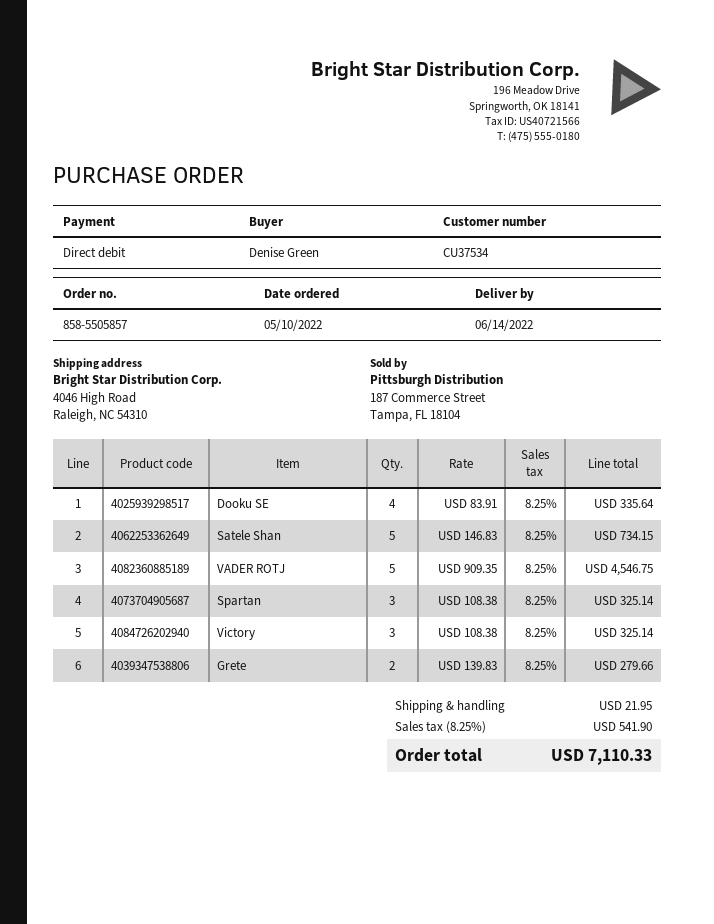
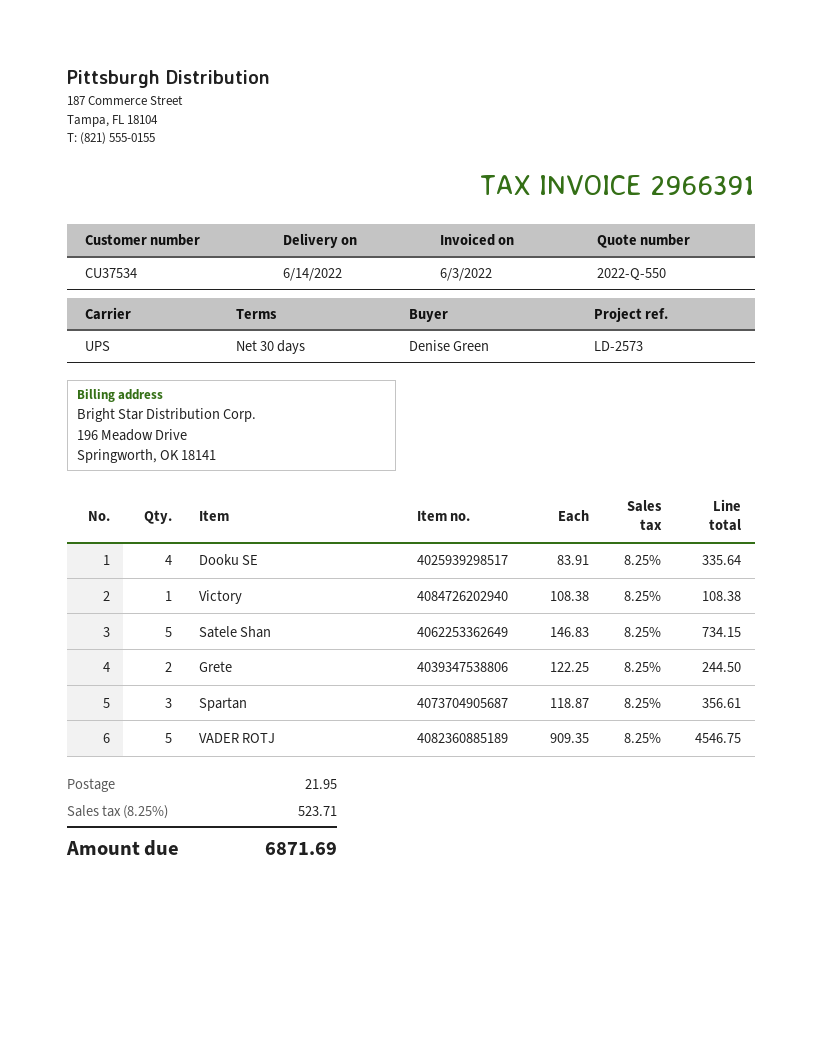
Spartan: 3 x 108.38 = 325.14 -> 3 x 118.87 = 356.61
Victory: 3 x 108.38 = 325.14 -> 1 x 108.38 = 108.38
Grete: 2 x 139.83 = 279.66 -> 2 x 122.25 = 244.50
tax: 8.25% = 541.90 -> 8.25% = 523.71
total: 7110.33 -> 6871.69

